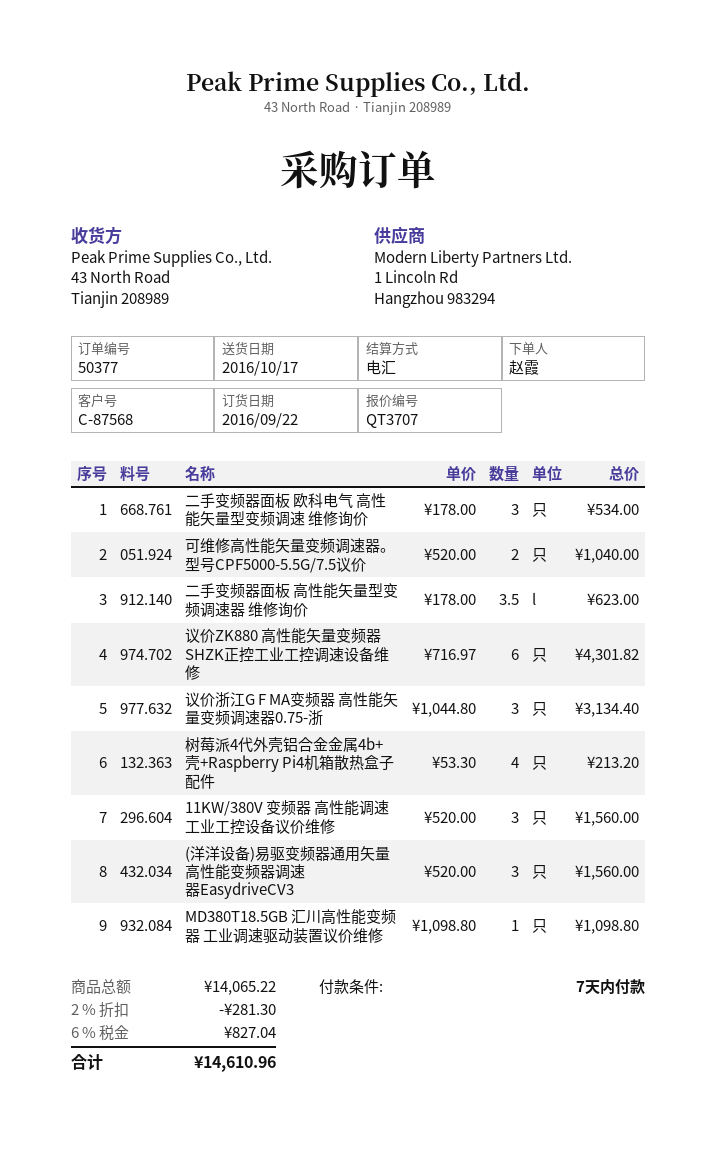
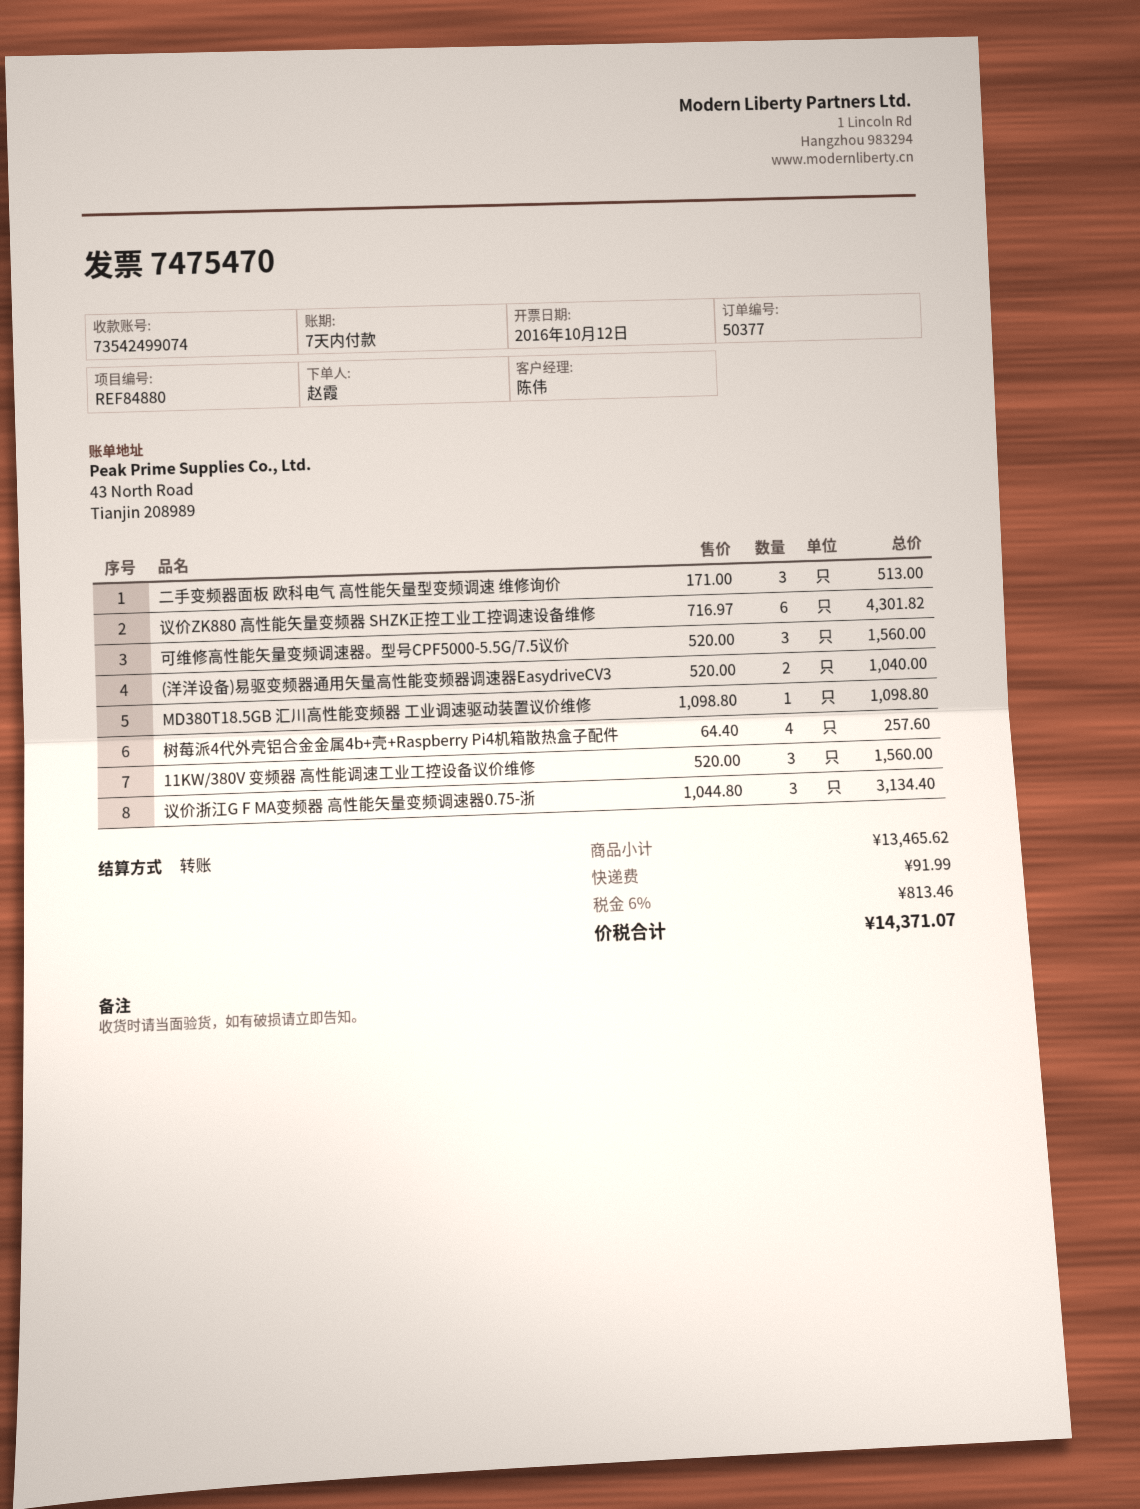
二手变频器面板 欧科电气 高性能矢量型变频调速 维修询价: 3 x 178.00 = 534.00 -> 3 x 171.00 = 513.00
可维修高性能矢量变频调速器。型号CPF5000-5.5G/7.5议价: 2 x 520.00 = 1040.00 -> 3 x 520.00 = 1560.00
二手变频器面板 高性能矢量型变频调速器 维修询价: 3.5 x 178.00 = 623.00 -> none
树莓派4代外壳铝合金金属4b+壳+Raspberry Pi4机箱散热盒子配件: 4 x 53.30 = 213.20 -> 4 x 64.40 = 257.60
(洋洋设备)易驱变频器通用矢量高性能变频器调速器EasydriveCV3: 3 x 520.00 = 1560.00 -> 2 x 520.00 = 1040.00
subtotal: 14065.22 -> 13465.62
discount: 2% = 281.30 -> none
shipping: none -> 91.99
tax: 6% = 827.04 -> 6% = 813.46
total: 14610.96 -> 14371.07

